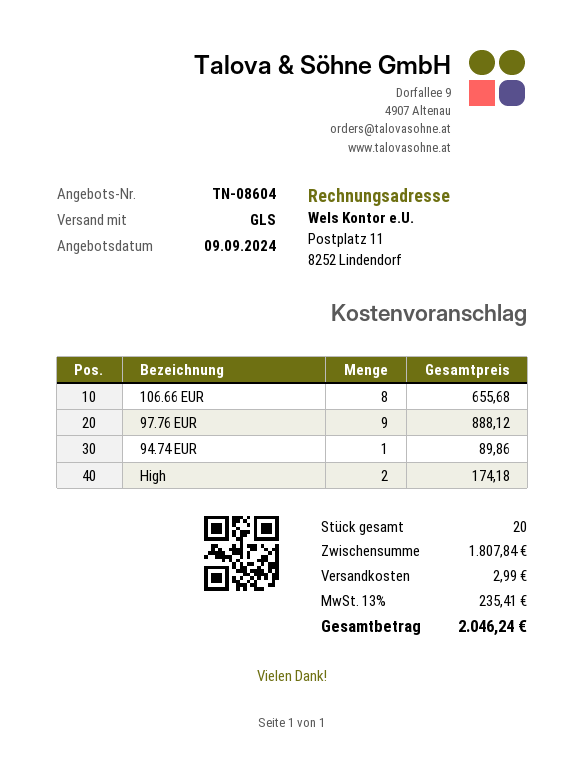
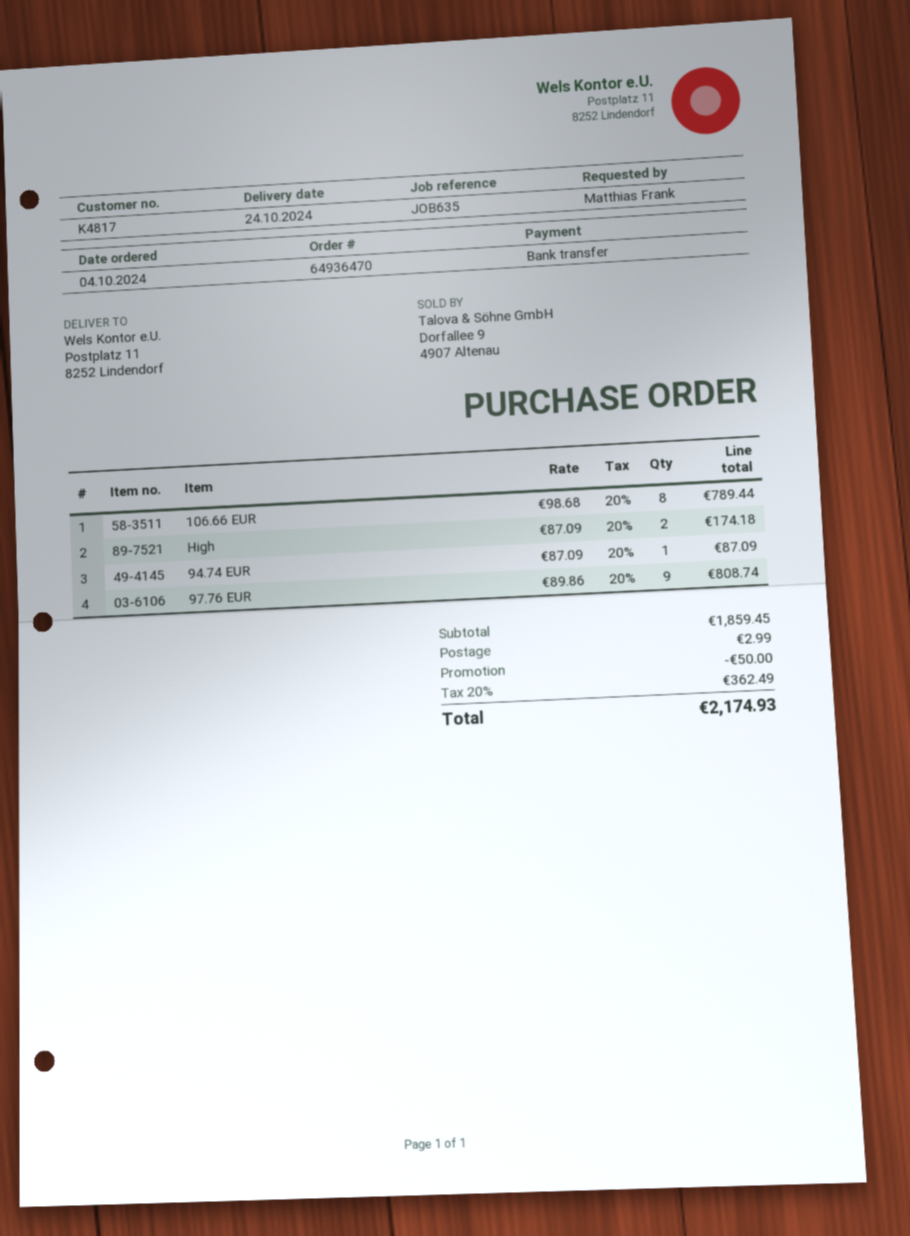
106.66 EUR: 8 for 655.68 -> 8 for 789.44
97.76 EUR: 9 for 888.12 -> 9 for 808.74
94.74 EUR: 1 for 89.86 -> 1 for 87.09
subtotal: 1807.84 -> 1859.45
discount: none -> 50.00
tax: 13% = 235.41 -> 20% = 362.49
total: 2046.24 -> 2174.93

